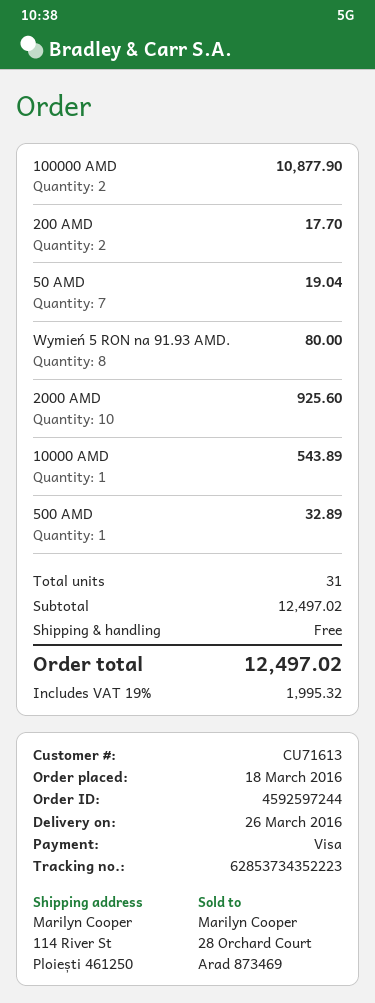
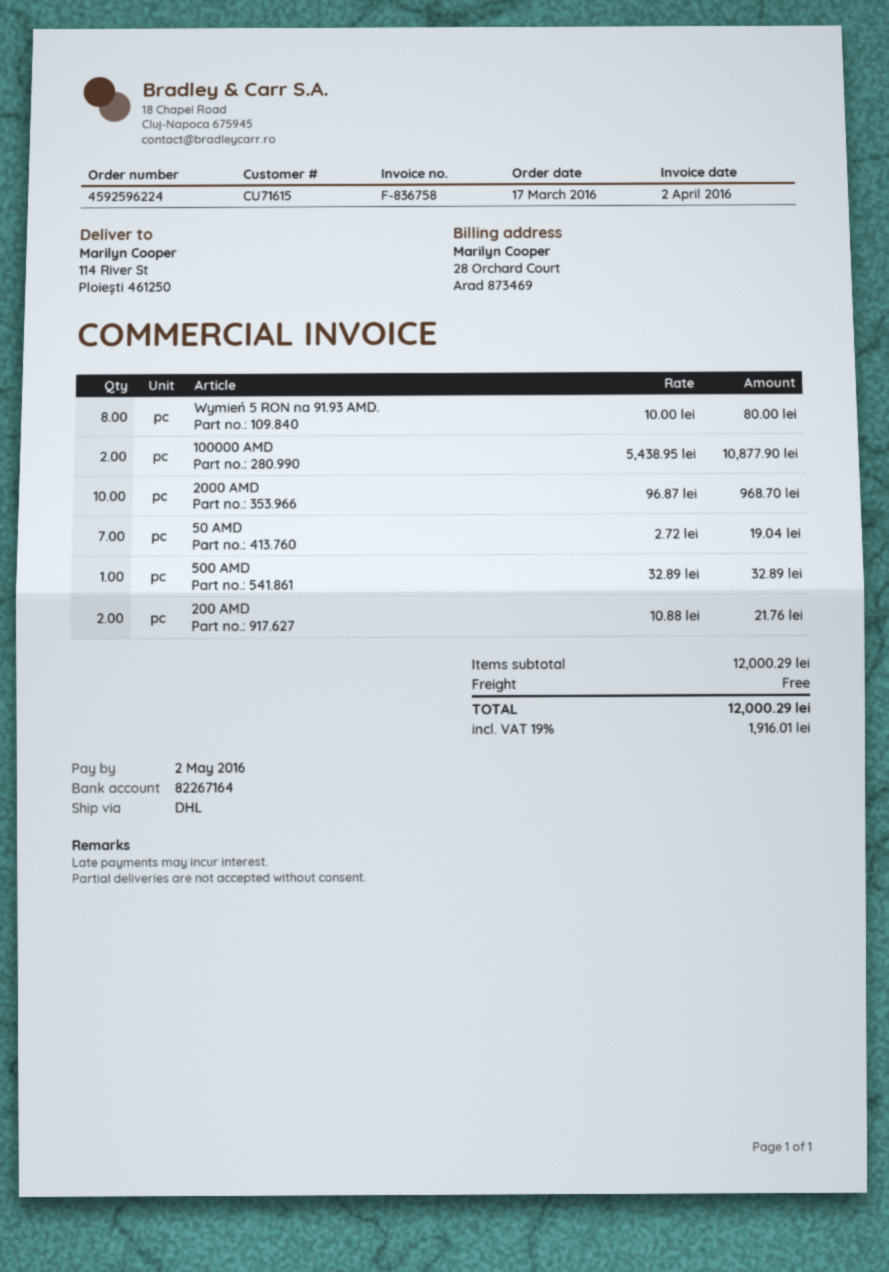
order number: 4592597244 -> 4592596224
order date: 2016-03-18 -> 2016-03-17
customer number: CU71613 -> CU71615
200 AMD: 2 for 17.70 -> 2 for 21.76
2000 AMD: 10 for 925.60 -> 10 for 968.70
10000 AMD: 1 for 543.89 -> none
subtotal: 12497.02 -> 12000.29
tax: 19% = 1995.32 -> 19% = 1916.01
total: 12497.02 -> 12000.29

